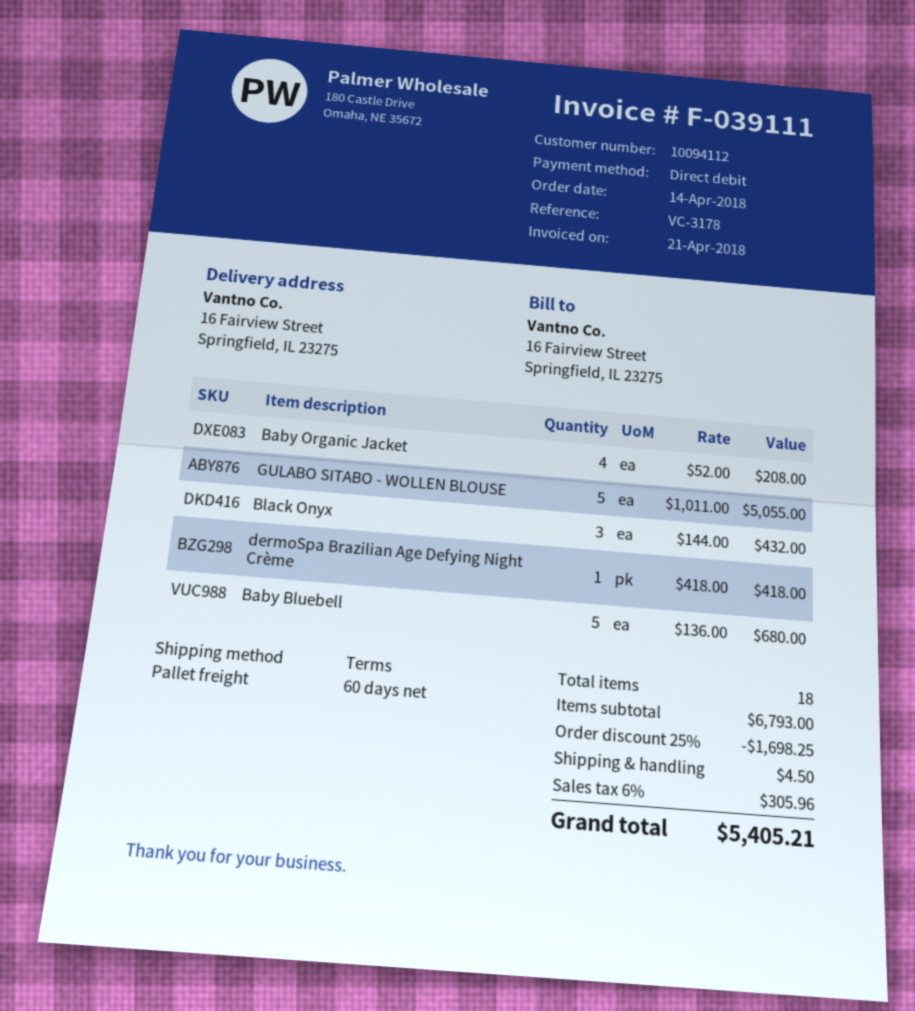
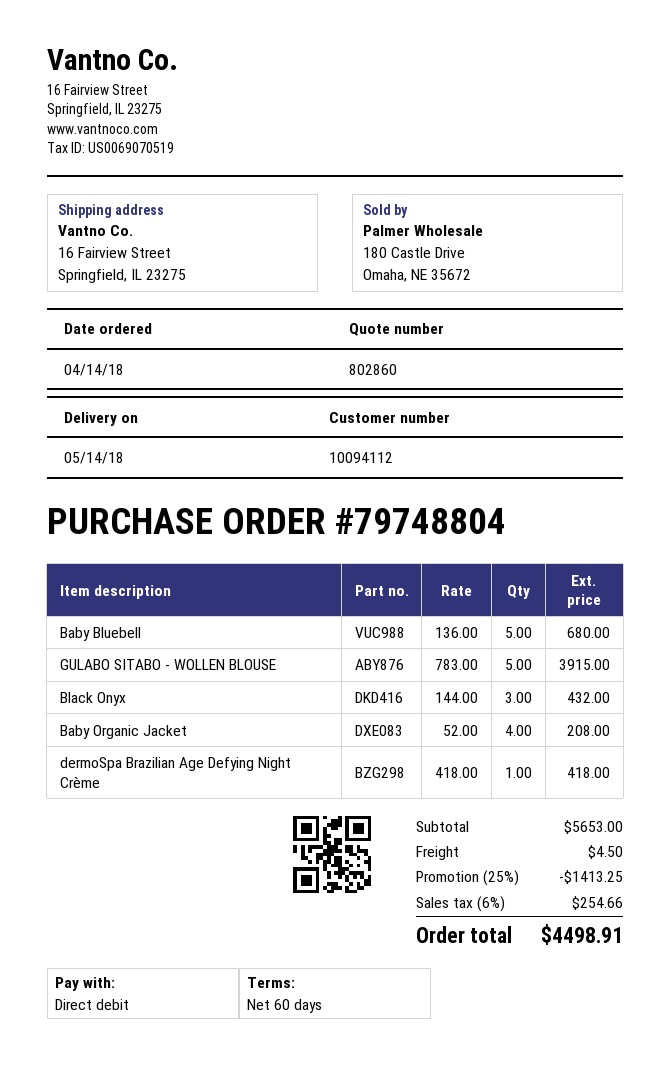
GULABO SITABO - WOLLEN BLOUSE: 5 x 1011.00 = 5055.00 -> 5 x 783.00 = 3915.00
subtotal: 6793.00 -> 5653.00
discount: 25% = 1698.25 -> 25% = 1413.25
tax: 6% = 305.96 -> 6% = 254.66
total: 5405.21 -> 4498.91

